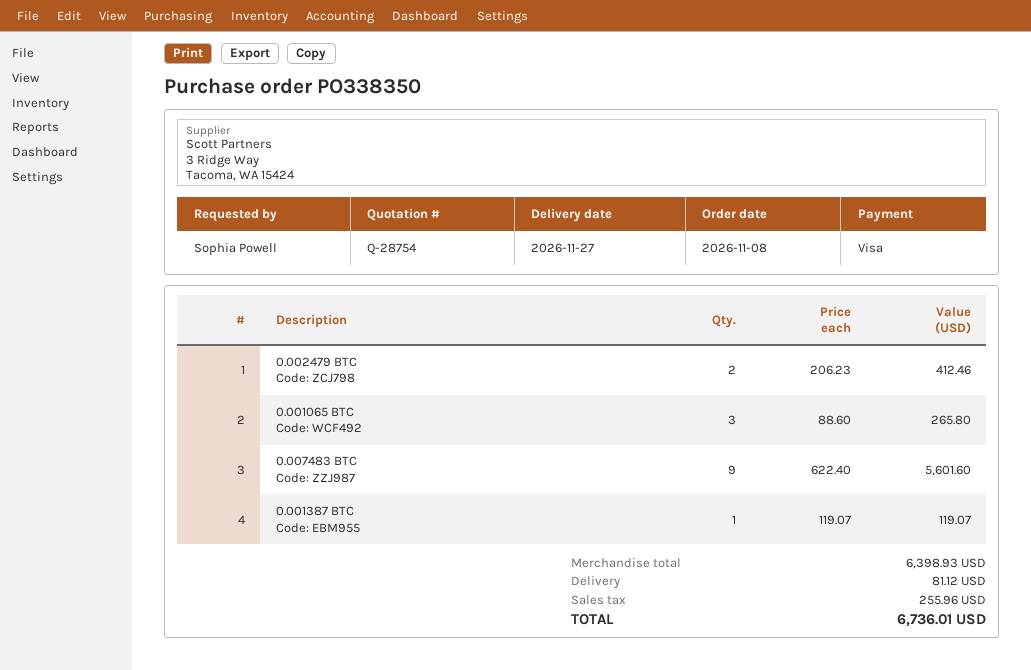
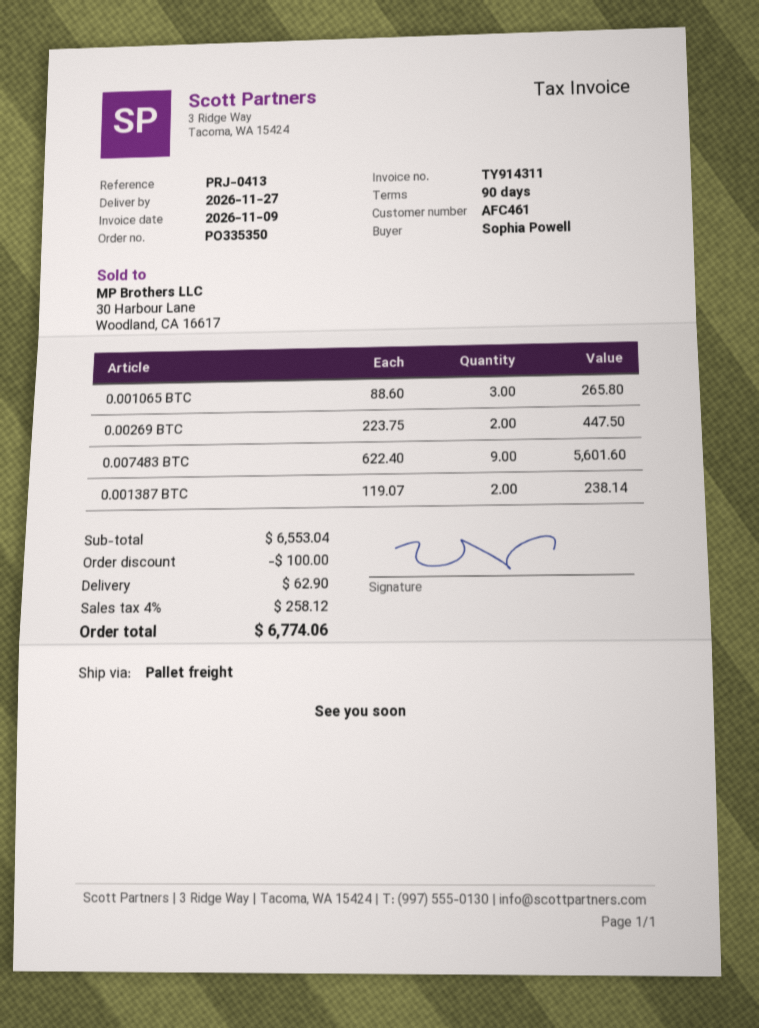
order number: PO338350 -> PO335350
0.002479 BTC: 2 x 206.23 = 412.46 -> none
0.001387 BTC: 1 x 119.07 = 119.07 -> 2 x 119.07 = 238.14
0.00269 BTC: none -> 2 x 223.75 = 447.50
subtotal: 6398.93 -> 6553.04
discount: none -> 100.00
shipping: 81.12 -> 62.90
tax: 255.96 -> 258.12
total: 6736.01 -> 6774.06

